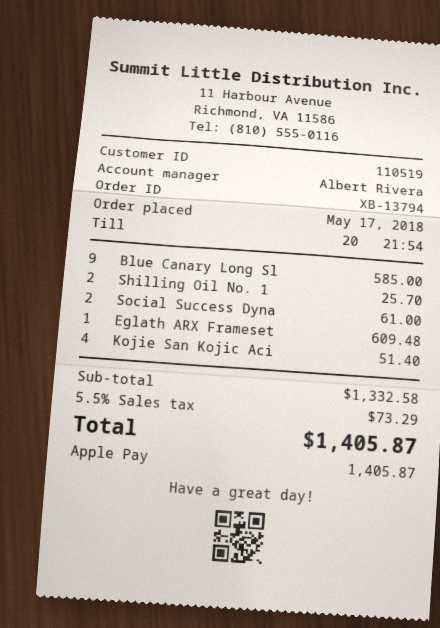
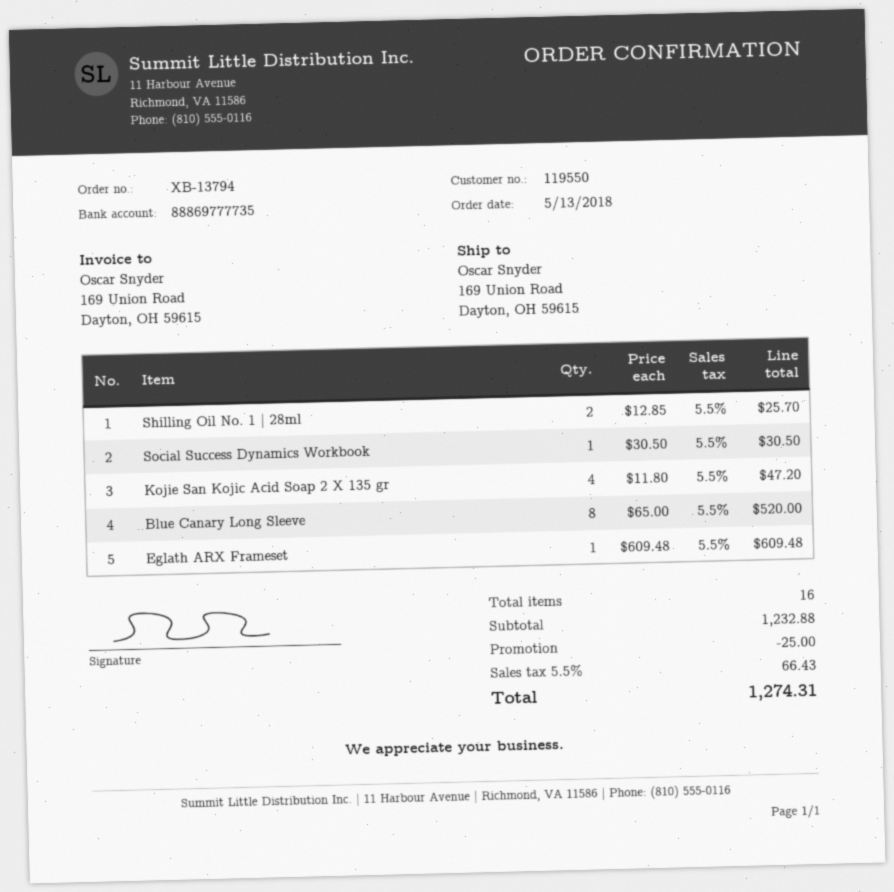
order date: 2018-05-17 -> 2018-05-13
customer number: 110519 -> 119550
Blue Canary Long Sl: 9 for 585.00 -> 8 for 520.00
Social Success Dyna: 2 for 61.00 -> 1 for 30.50
Kojie San Kojic Aci: 4 for 51.40 -> 4 for 47.20
subtotal: 1332.58 -> 1232.88
discount: none -> 25.00
tax: 5.5% = 73.29 -> 5.5% = 66.43
total: 1405.87 -> 1274.31

